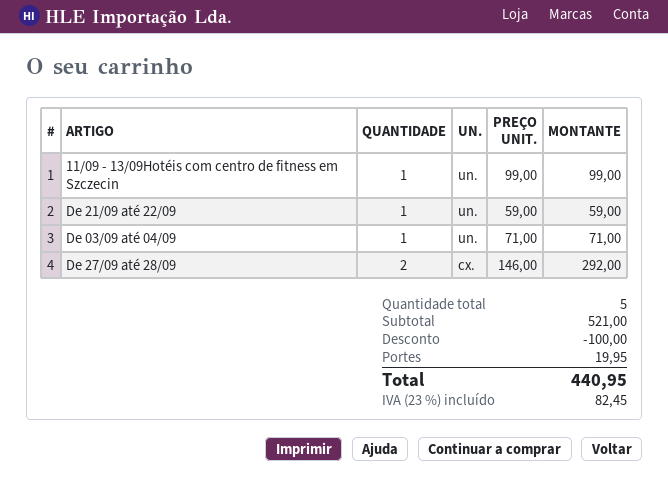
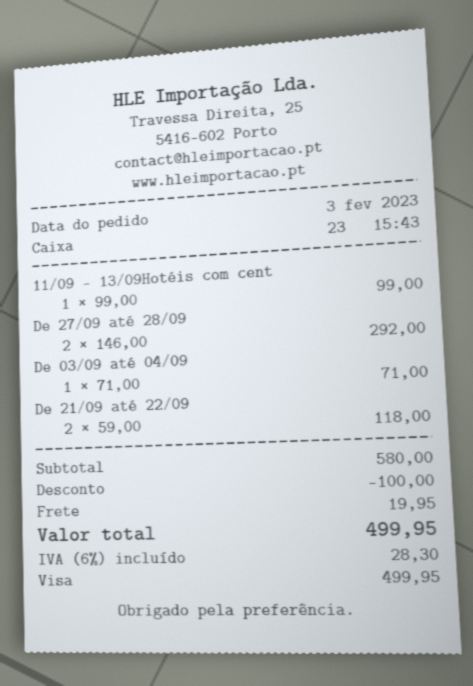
De 21/09 até 22/09: 1 x 59.00 = 59.00 -> 2 x 59.00 = 118.00
subtotal: 521.00 -> 580.00
tax: 23% = 82.45 -> 6% = 28.30
total: 440.95 -> 499.95

